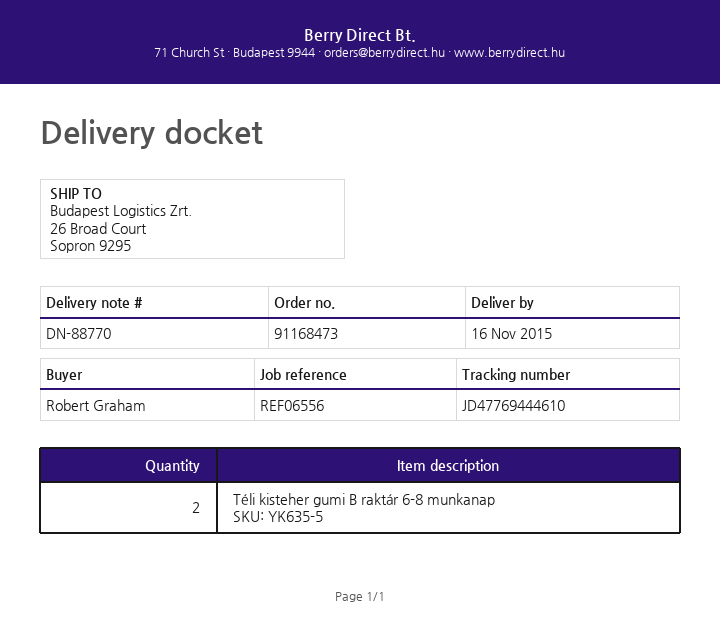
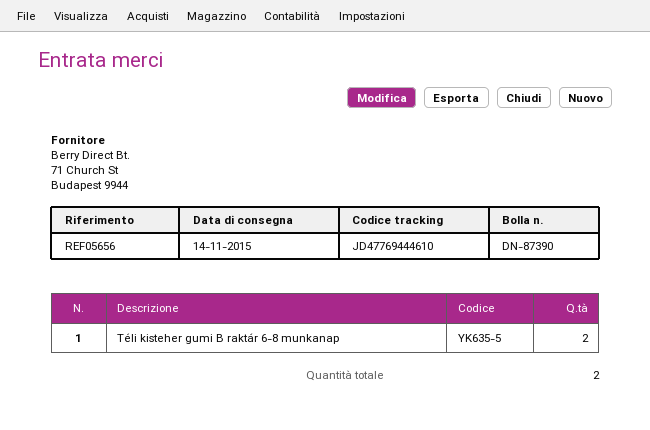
delivery note number: DN-88770 -> DN-87390
delivery date: 2015-11-16 -> 2015-11-14
reference: REF06556 -> REF05656

